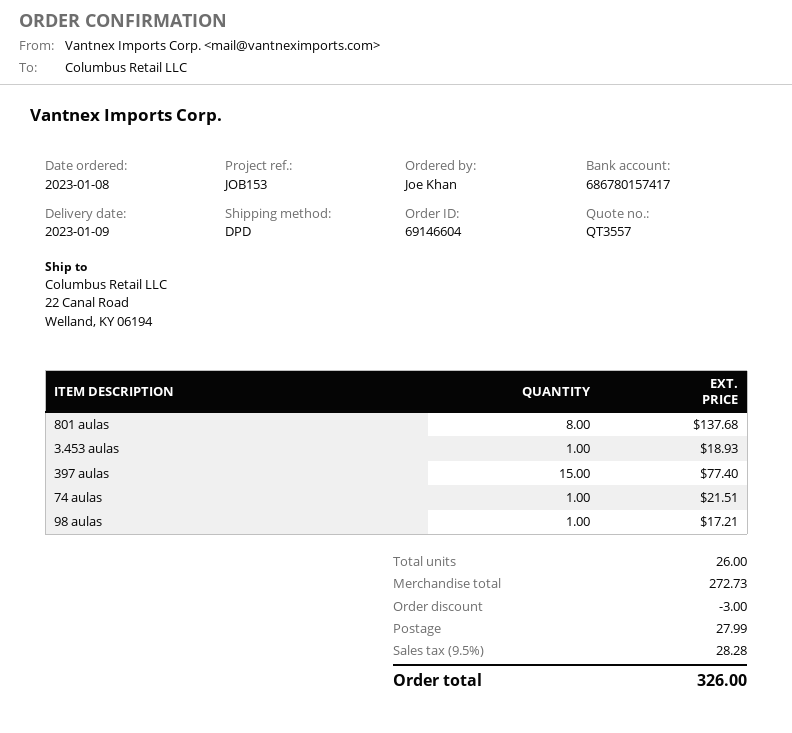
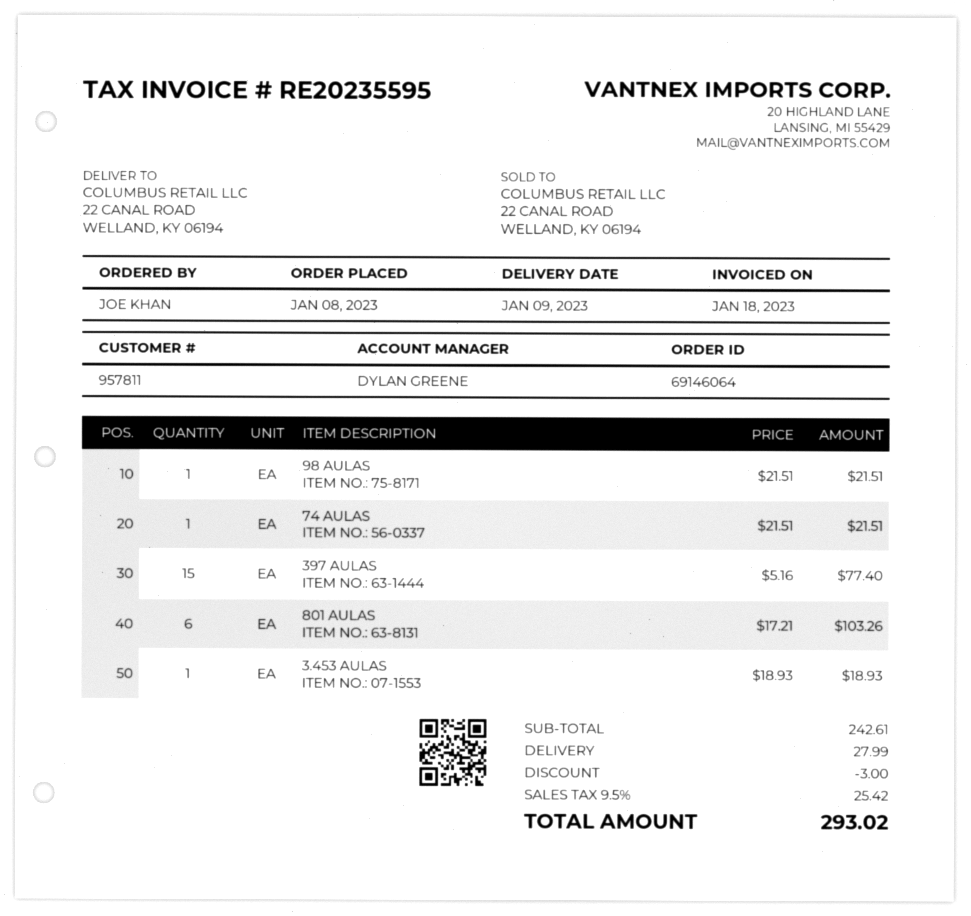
order number: 69146604 -> 69146064
801 aulas: 8 for 137.68 -> 6 for 103.26
98 aulas: 1 for 17.21 -> 1 for 21.51
subtotal: 272.73 -> 242.61
tax: 9.5% = 28.28 -> 9.5% = 25.42
total: 326.00 -> 293.02

